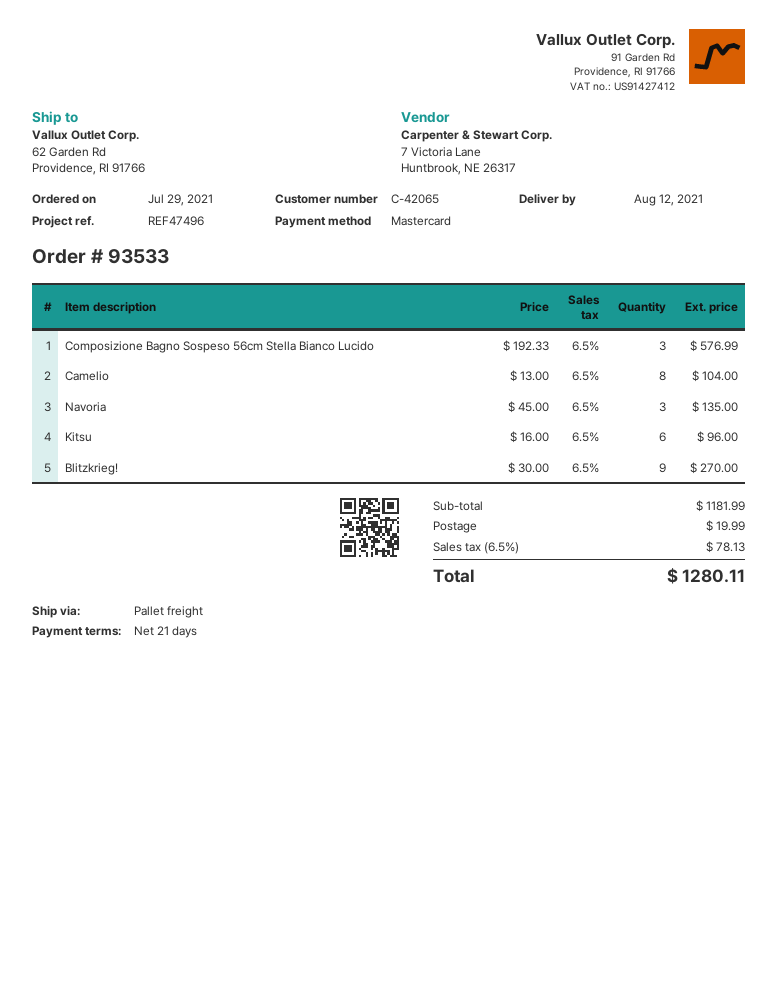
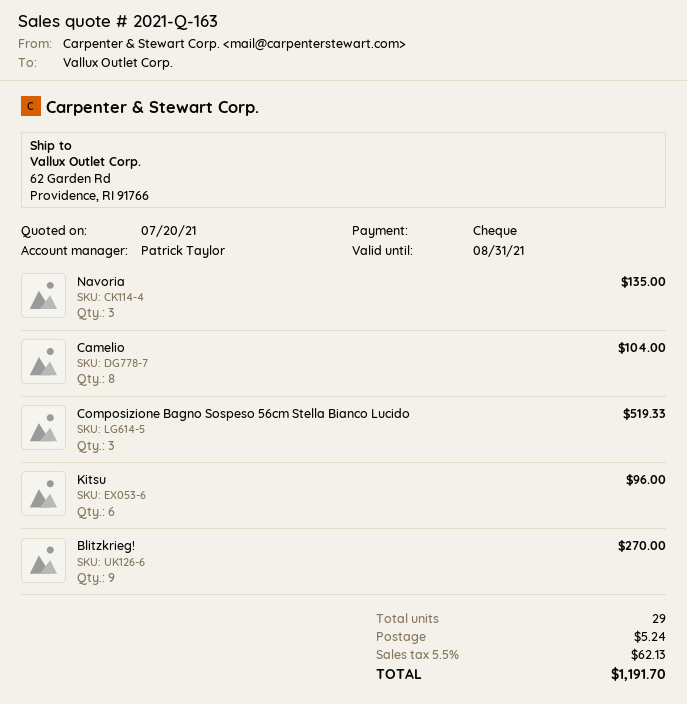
payment method: Mastercard -> cheque
Composizione Bagno Sospeso 56cm Stella Bianco Lucido: 3 for 576.99 -> 3 for 519.33
shipping: 19.99 -> 5.24
tax: 6.5% = 78.13 -> 5.5% = 62.13
total: 1280.11 -> 1191.70

